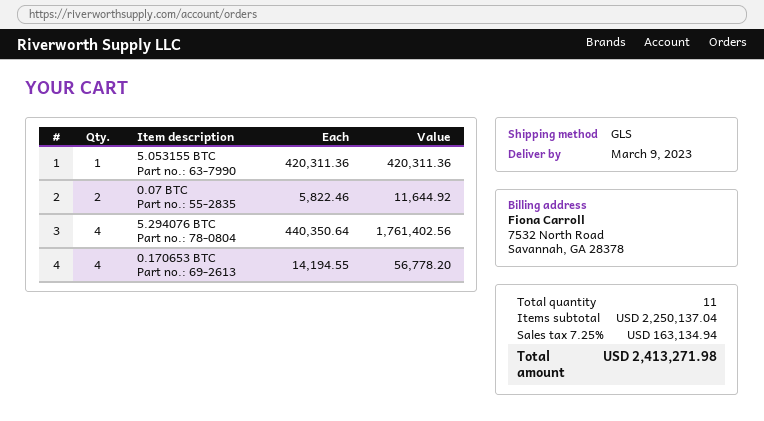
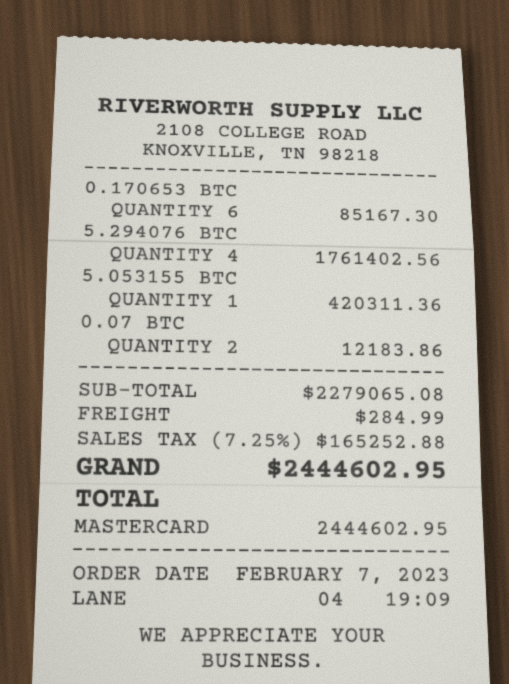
0.07 BTC: 2 for 11644.92 -> 2 for 12183.86
0.170653 BTC: 4 for 56778.20 -> 6 for 85167.30
subtotal: 2250137.04 -> 2279065.08
shipping: none -> 284.99
tax: 7.25% = 163134.94 -> 7.25% = 165252.88
total: 2413271.98 -> 2444602.95

